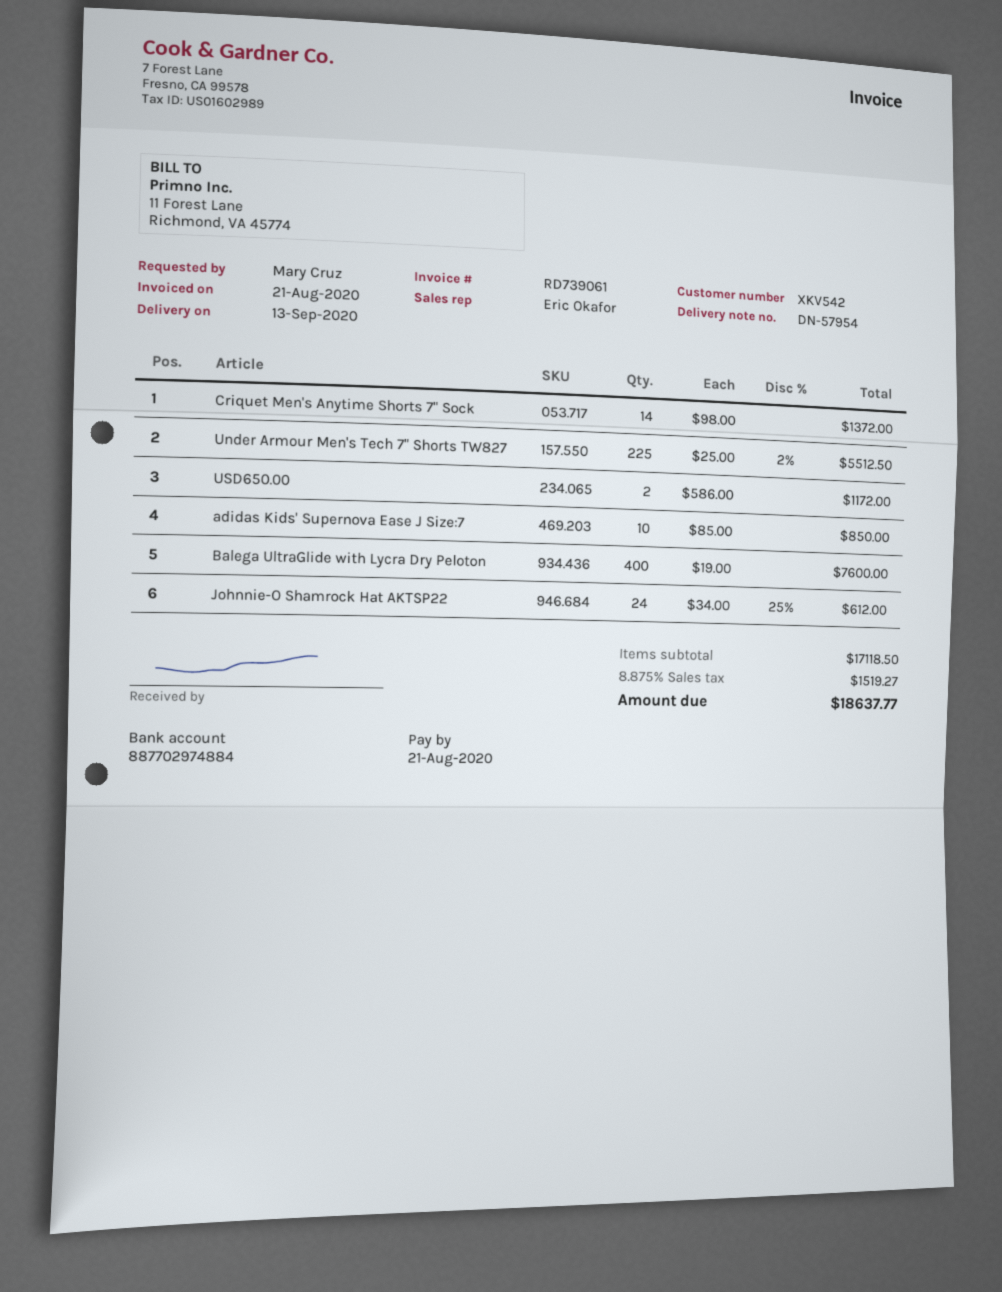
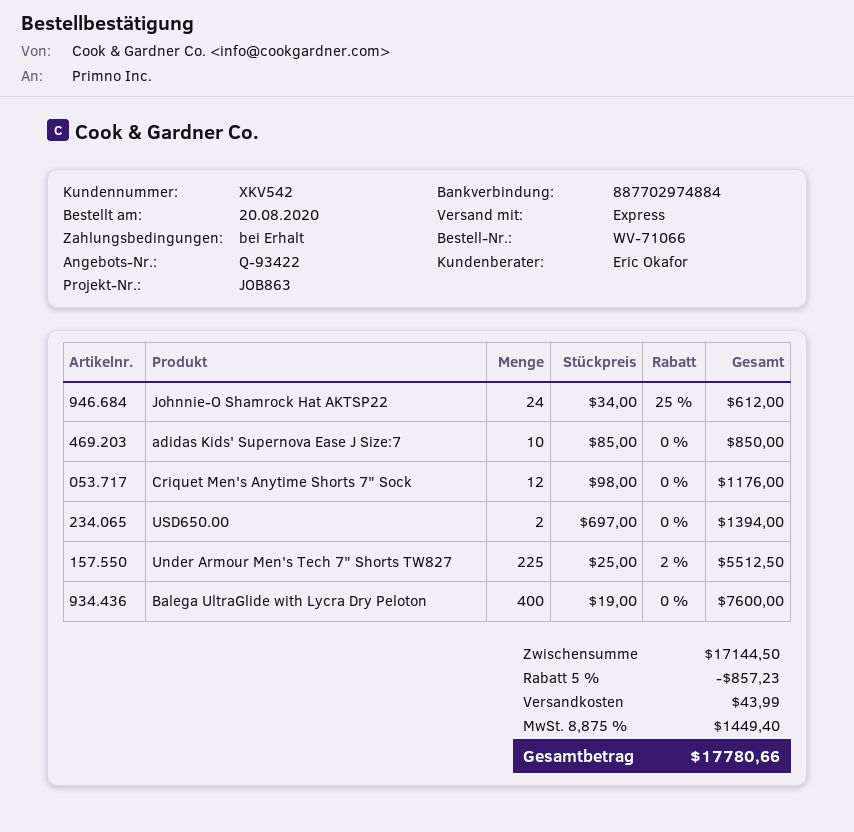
Criquet Men's Anytime Shorts 7" Sock: 14 x 98.00 = 1372.00 -> 12 x 98.00 = 1176.00
USD650.00: 2 x 586.00 = 1172.00 -> 2 x 697.00 = 1394.00
subtotal: 17118.50 -> 17144.50
discount: none -> 5% = 857.23
shipping: none -> 43.99
tax: 8.875% = 1519.27 -> 8.875% = 1449.40
total: 18637.77 -> 17780.66

